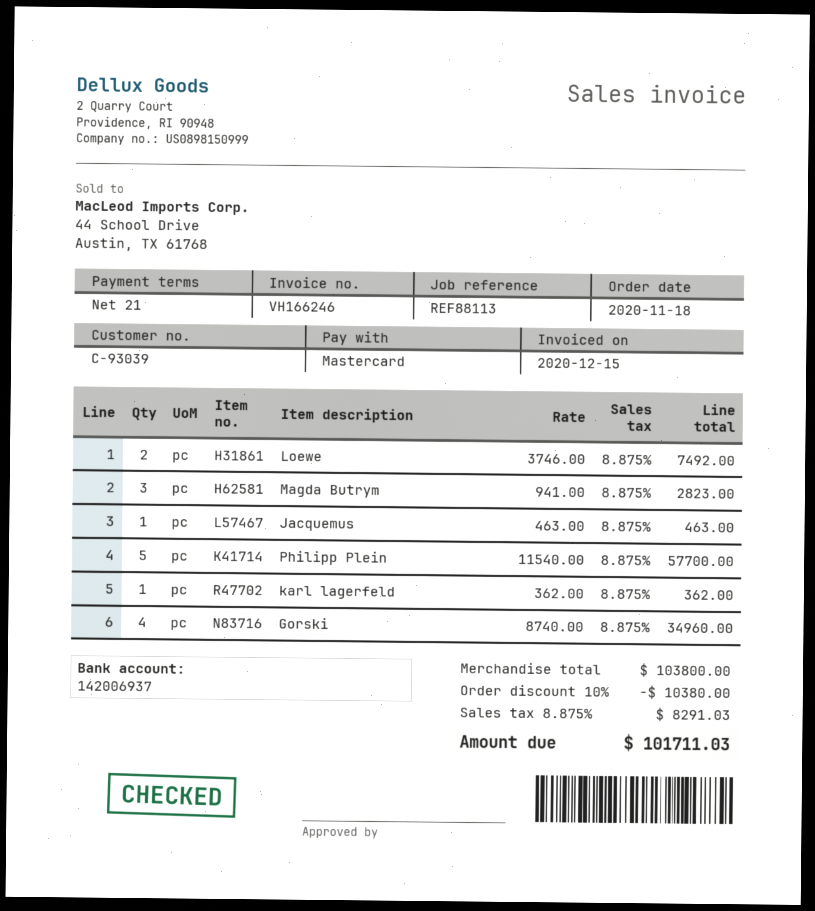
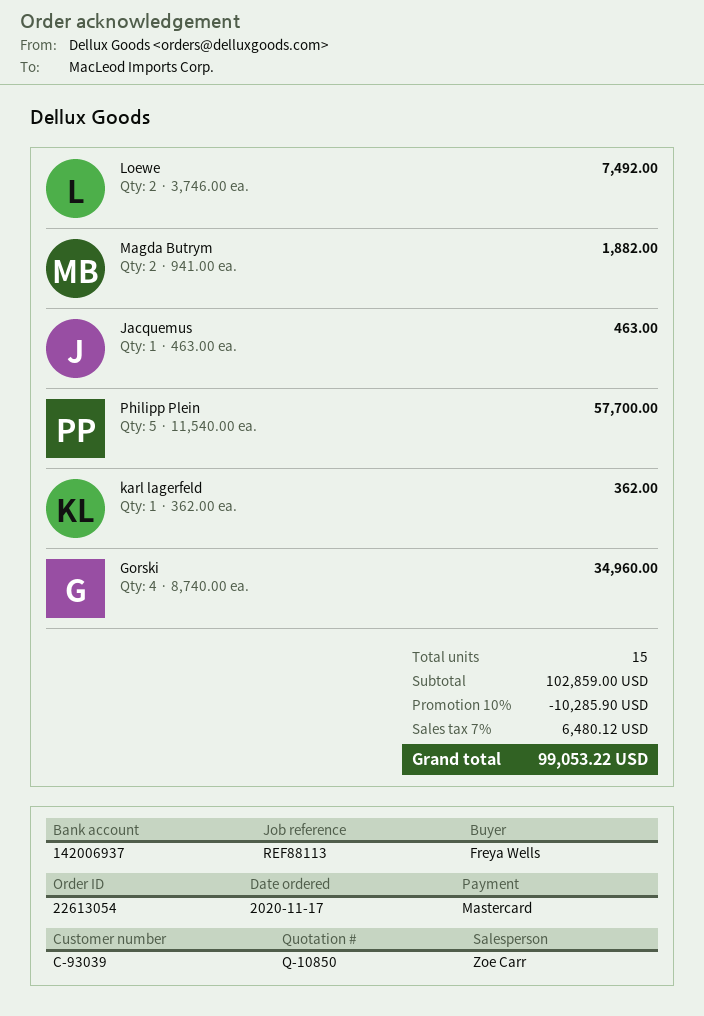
order date: 2020-11-18 -> 2020-11-17
Magda Butrym: 3 x 941.00 = 2823.00 -> 2 x 941.00 = 1882.00
subtotal: 103800.00 -> 102859.00
discount: 10% = 10380.00 -> 10% = 10285.90
tax: 8.875% = 8291.03 -> 7% = 6480.12
total: 101711.03 -> 99053.22

